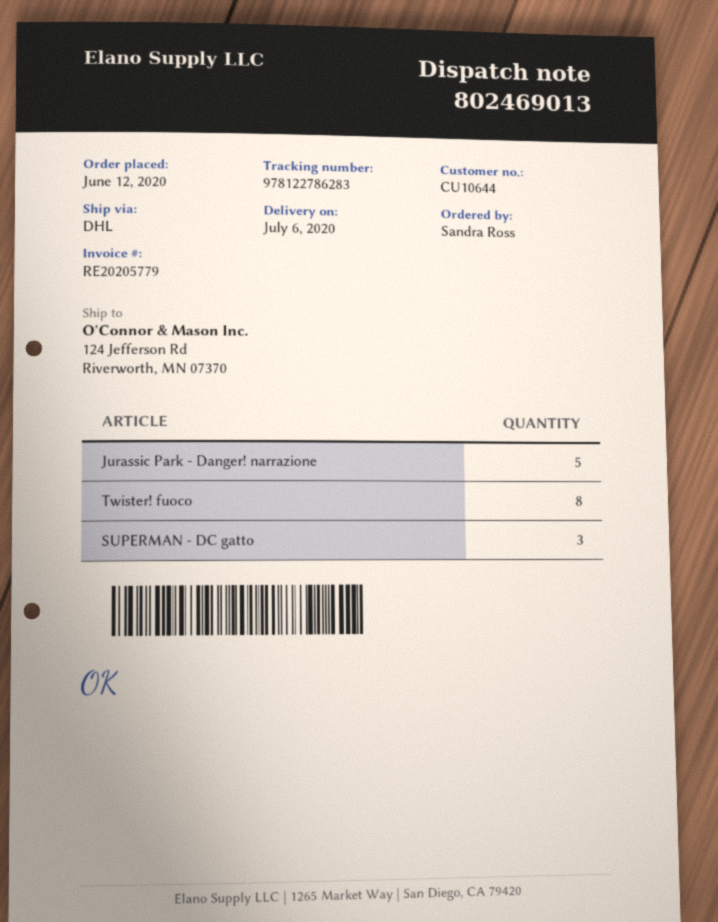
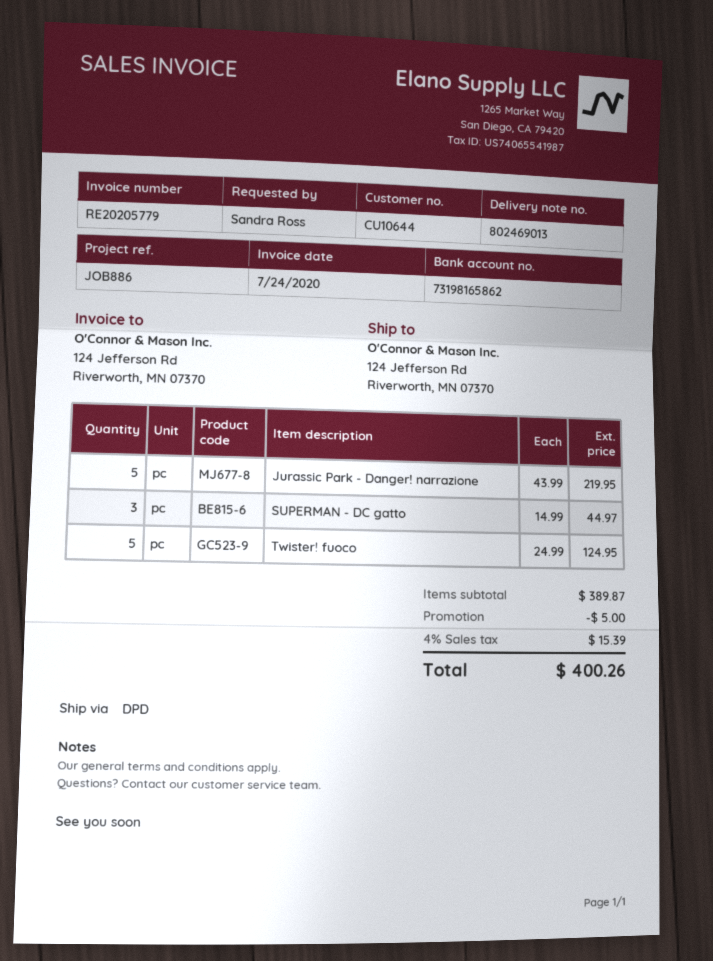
shipping method: DHL -> DPD
Twister! fuoco: 8 -> 5

